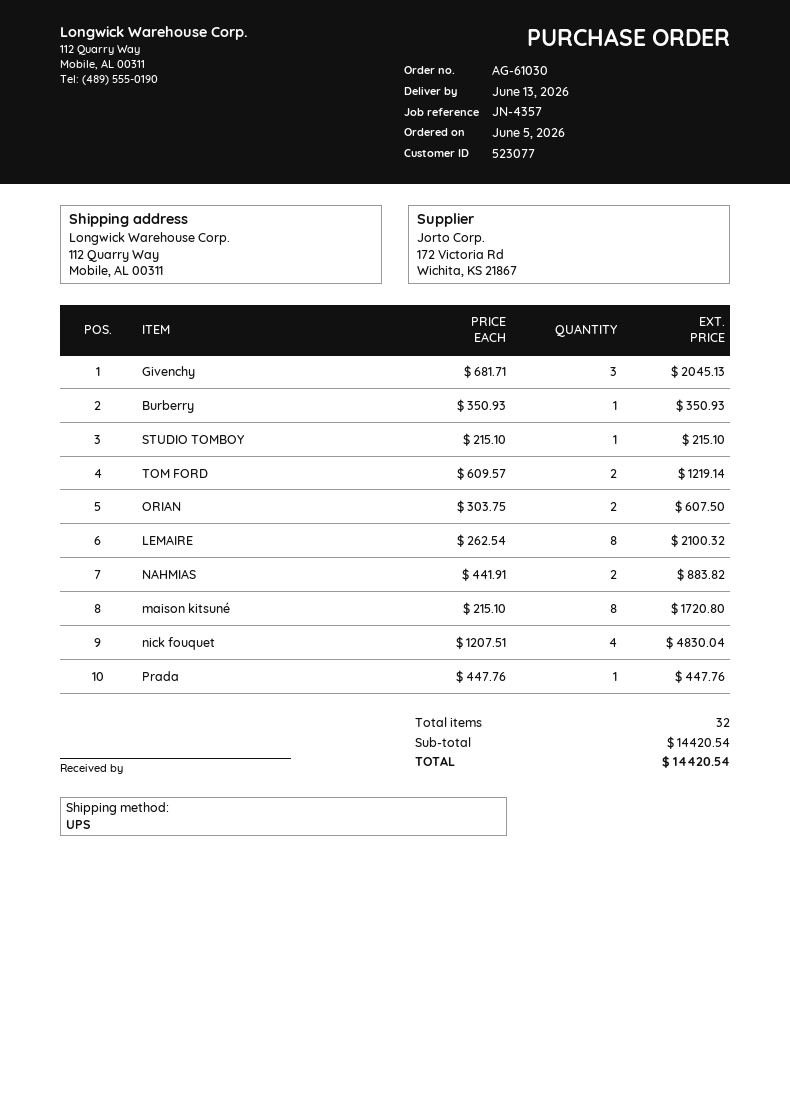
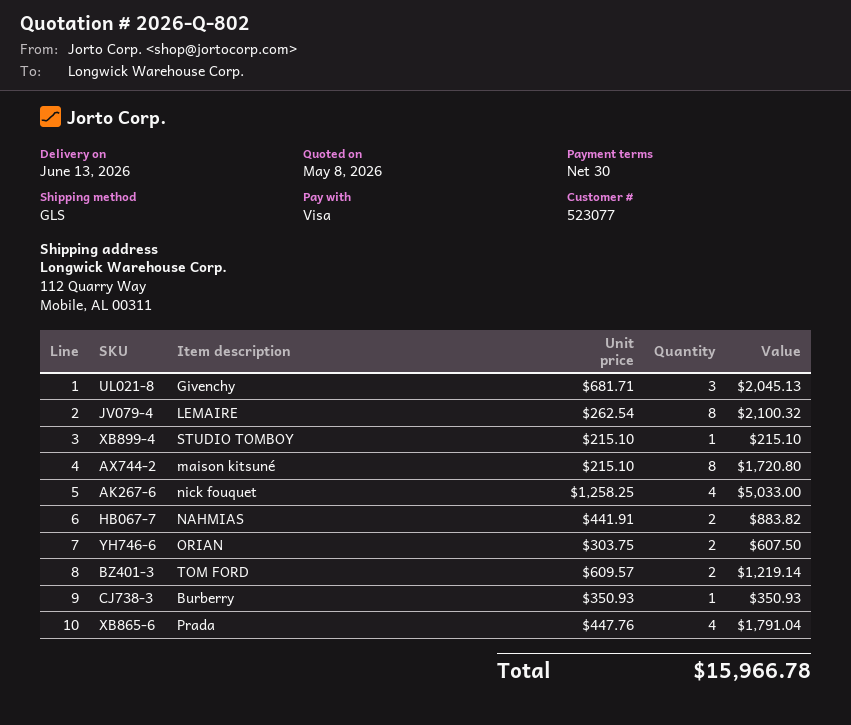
shipping method: UPS -> GLS
nick fouquet: 4 x 1207.51 = 4830.04 -> 4 x 1258.25 = 5033.00
Prada: 1 x 447.76 = 447.76 -> 4 x 447.76 = 1791.04
total: 14420.54 -> 15966.78

